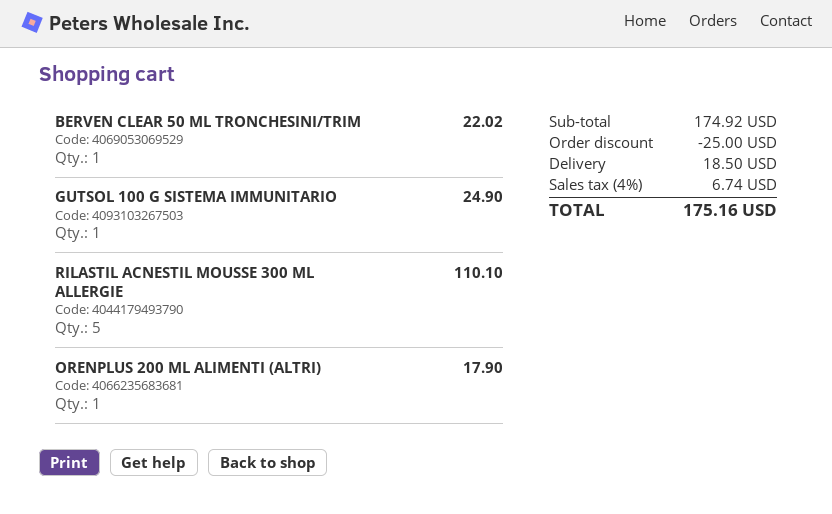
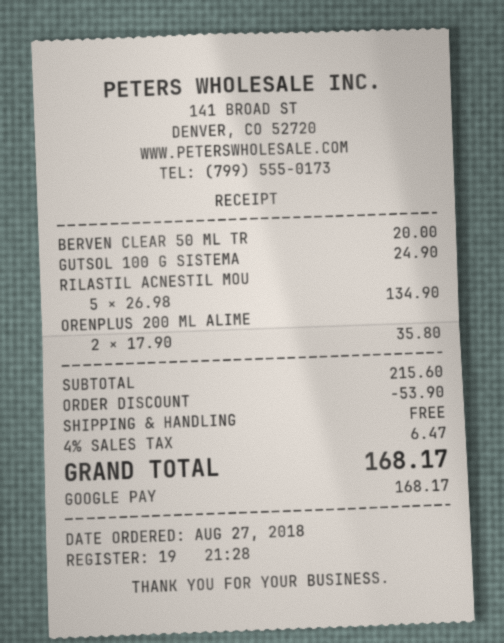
BERVEN CLEAR 50 ML TRONCHESINI/TRIM: 1 for 22.02 -> 1 for 20.00
RILASTIL ACNESTIL MOUSSE 300 ML ALLERGIE: 5 for 110.10 -> 5 for 134.90
ORENPLUS 200 ML ALIMENTI (ALTRI): 1 for 17.90 -> 2 for 35.80
subtotal: 174.92 -> 215.60
discount: 25.00 -> 53.90
shipping: 18.50 -> 0.00
tax: 4% = 6.74 -> 4% = 6.47
total: 175.16 -> 168.17

